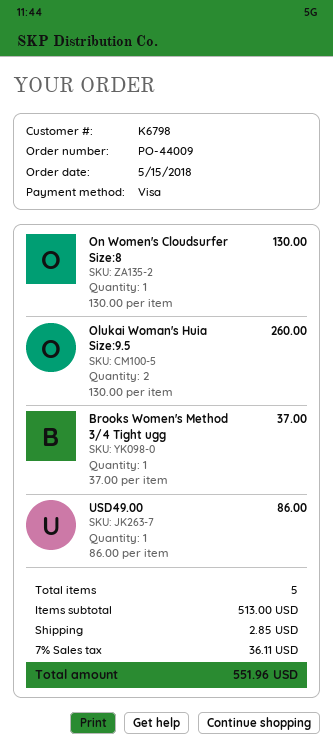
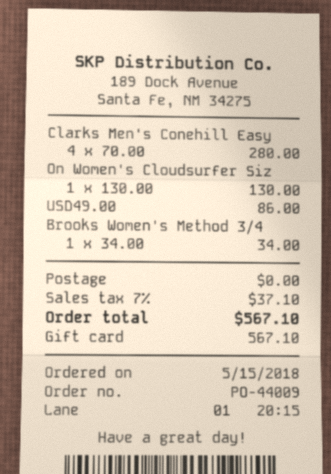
payment method: Visa -> gift card
Olukai Woman's Huia Size:9.5: 2 x 130.00 = 260.00 -> none
Brooks Women's Method 3/4 Tight ugg: 1 x 37.00 = 37.00 -> 1 x 34.00 = 34.00
Clarks Men's Conehill Easy: none -> 4 x 70.00 = 280.00
shipping: 2.85 -> 0.00
tax: 7% = 36.11 -> 7% = 37.10
total: 551.96 -> 567.10

